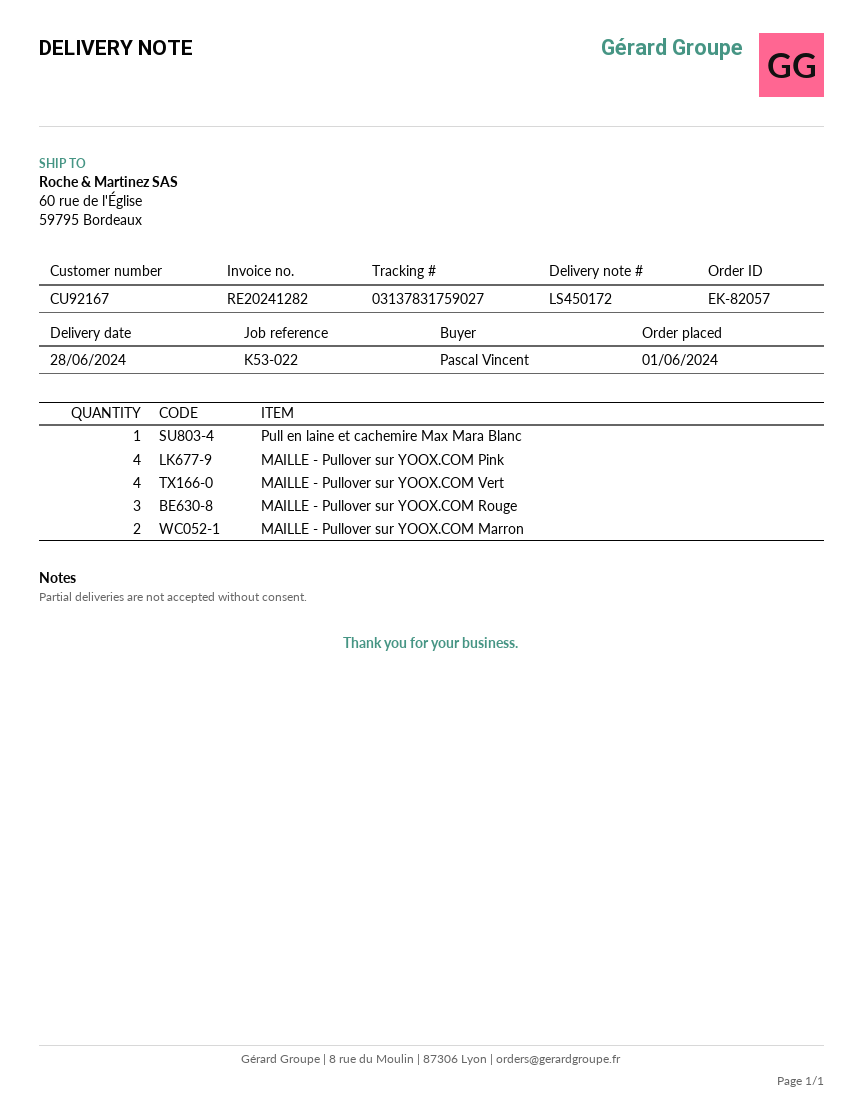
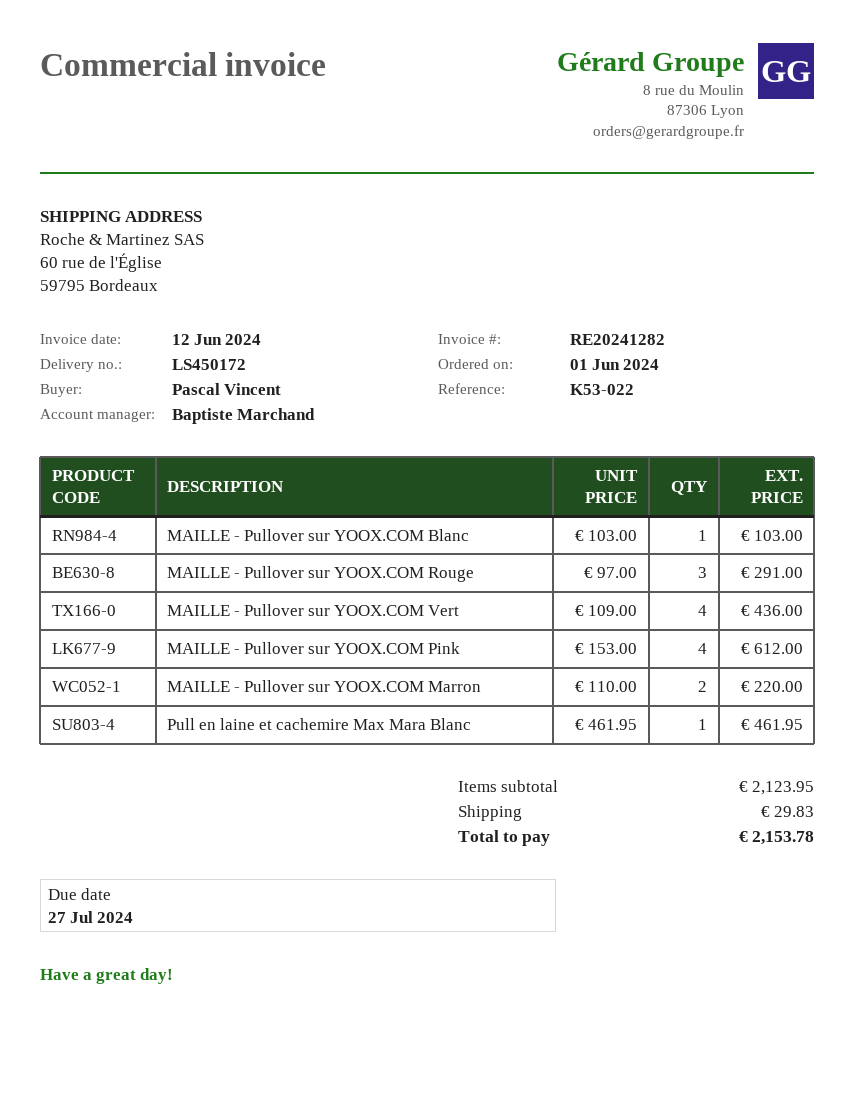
MAILLE - Pullover sur YOOX.COM Blanc: none -> 1

